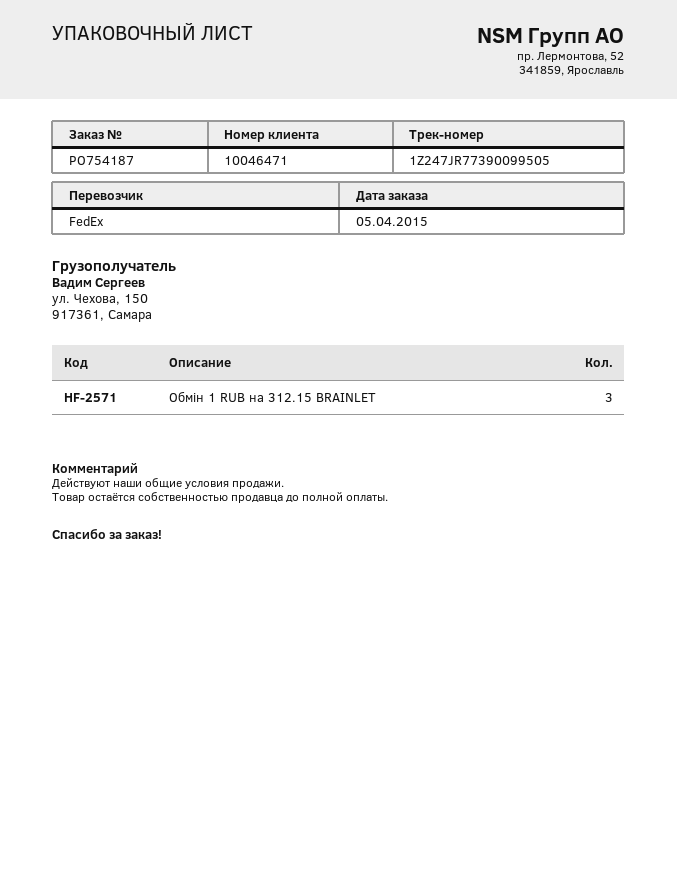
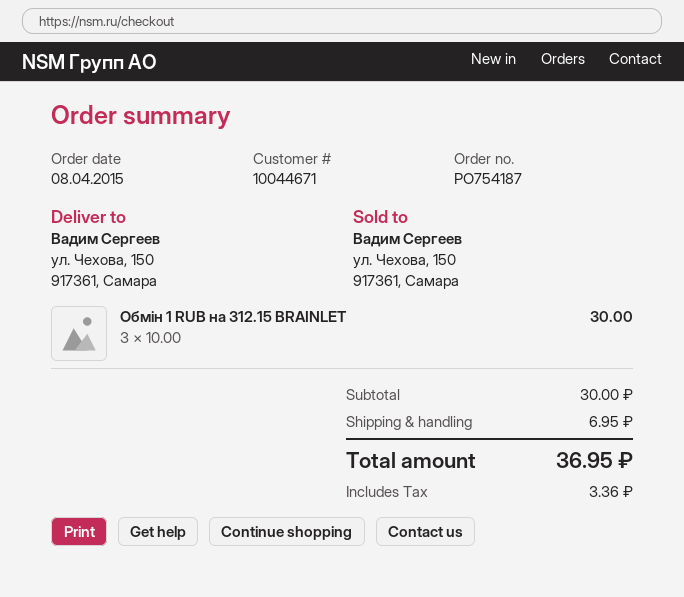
order date: 2015-04-05 -> 2015-04-08
customer number: 10046471 -> 10044671

